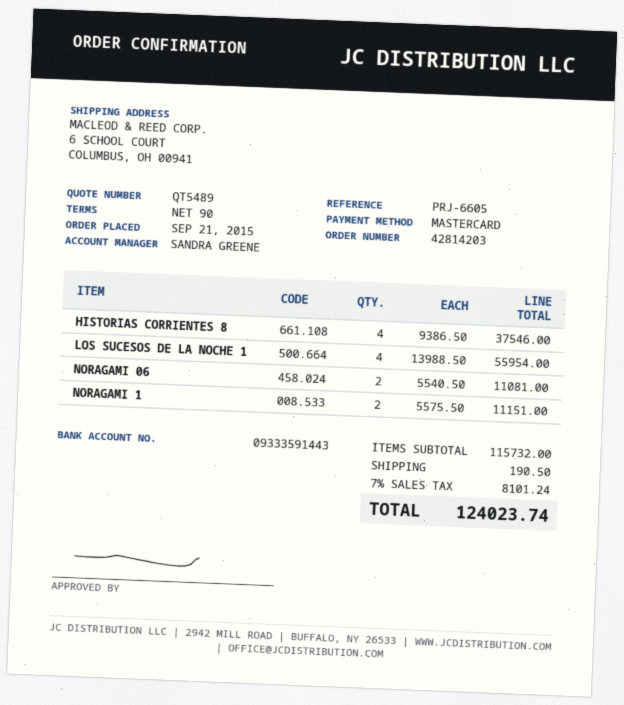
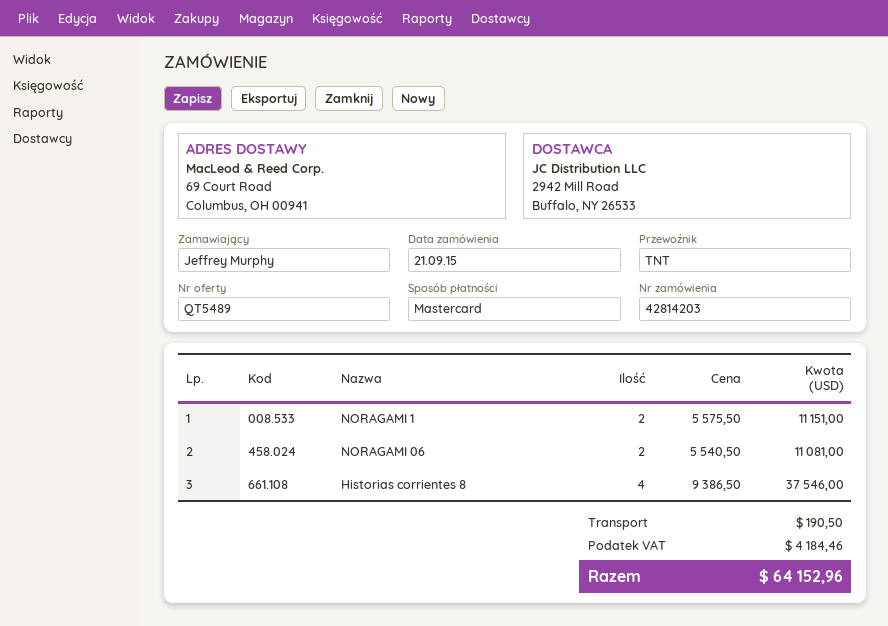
ship to: 6 SCHOOL COURT, COLUMBUS, OH 00941 -> 69 Court Road, Columbus, OH 00941
LOS SUCESOS DE LA NOCHE 1: 4 x 13988.50 = 55954.00 -> none
tax: 8101.24 -> 4184.46
total: 124023.74 -> 64152.96

